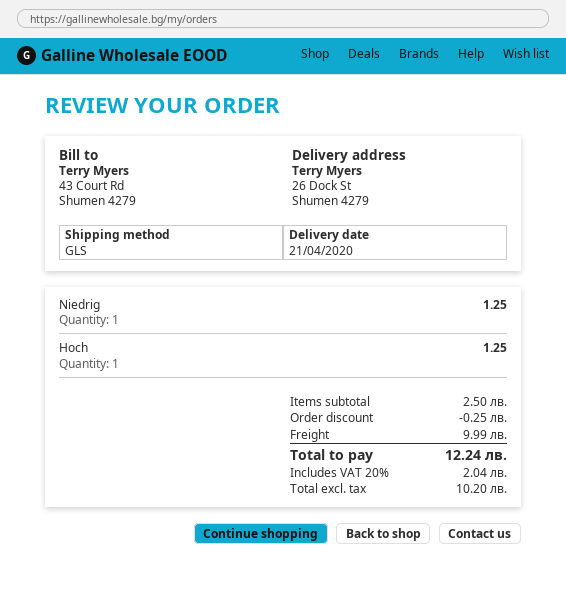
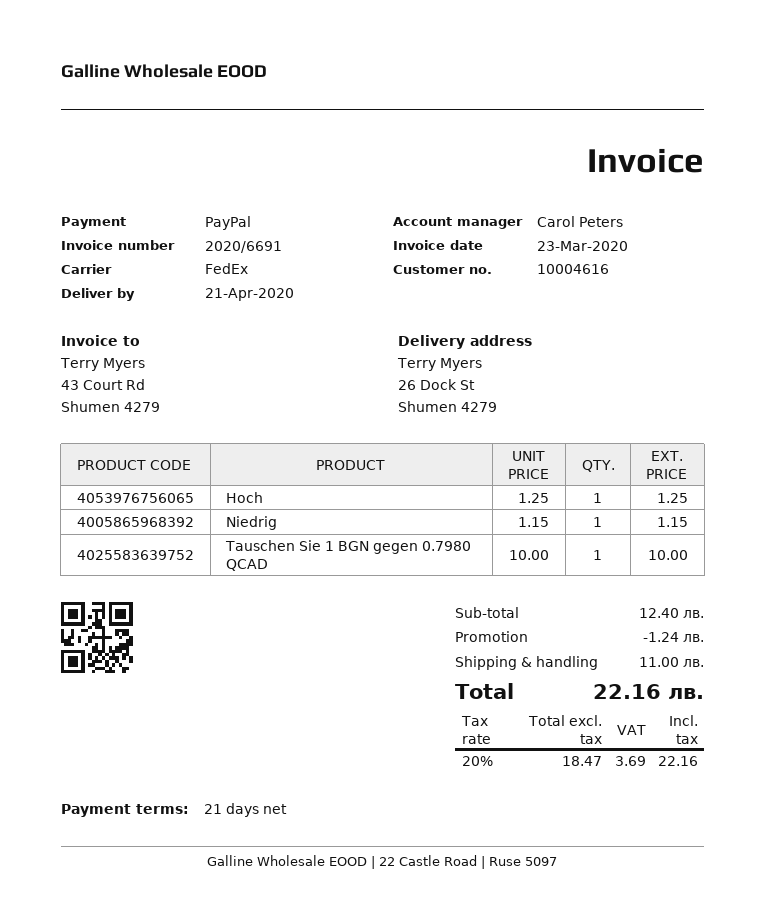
shipping method: GLS -> FedEx
Niedrig: 1 for 1.25 -> 1 for 1.15
Tauschen Sie 1 BGN gegen 0.7980 QCAD: none -> 1 for 10.00
subtotal: 2.50 -> 12.40
discount: 0.25 -> 1.24
shipping: 9.99 -> 11.00
net: 10.20 -> 18.47
tax: 20% = 2.04 -> 20% = 3.69
total: 12.24 -> 22.16

